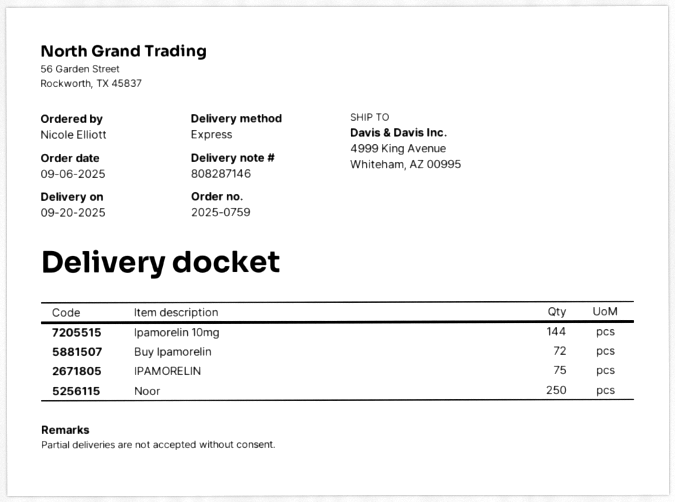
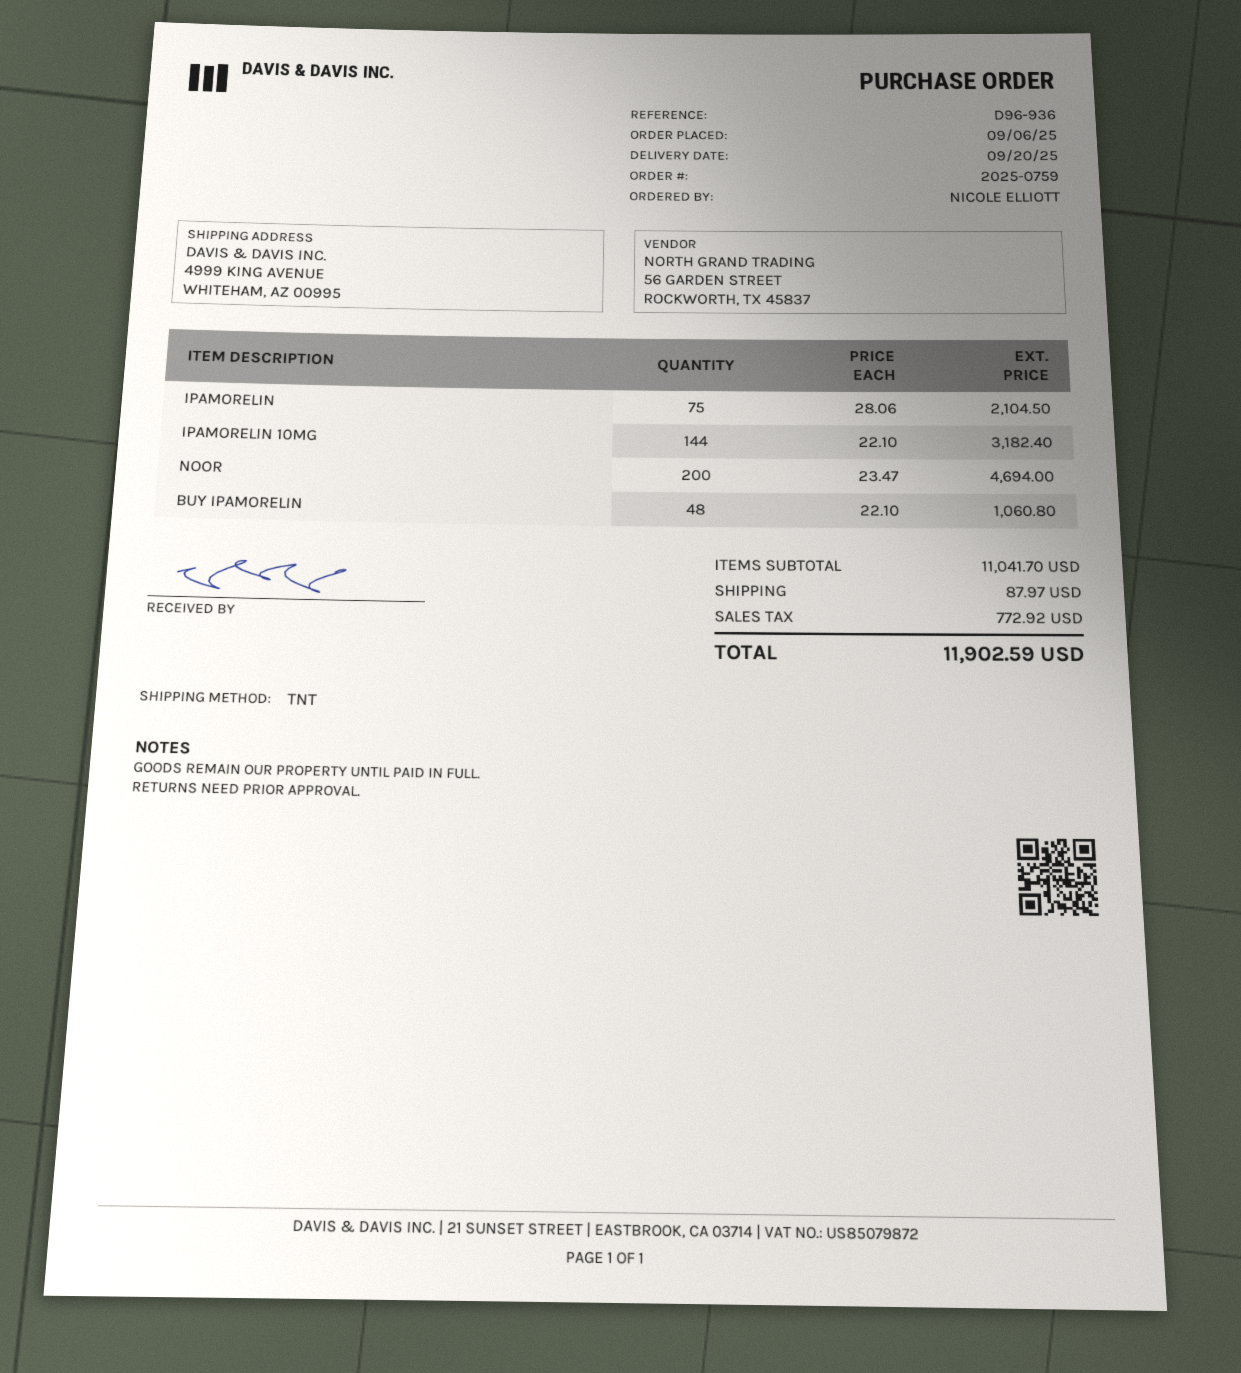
shipping method: express -> TNT
Buy Ipamorelin: 72 -> 48
Noor: 250 -> 200

